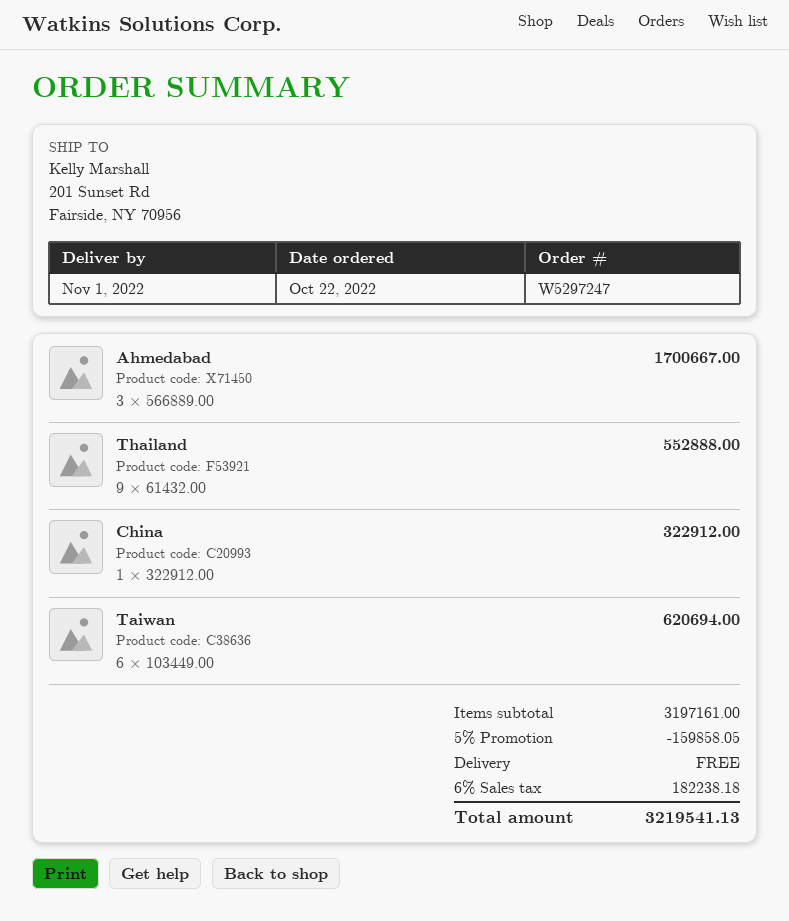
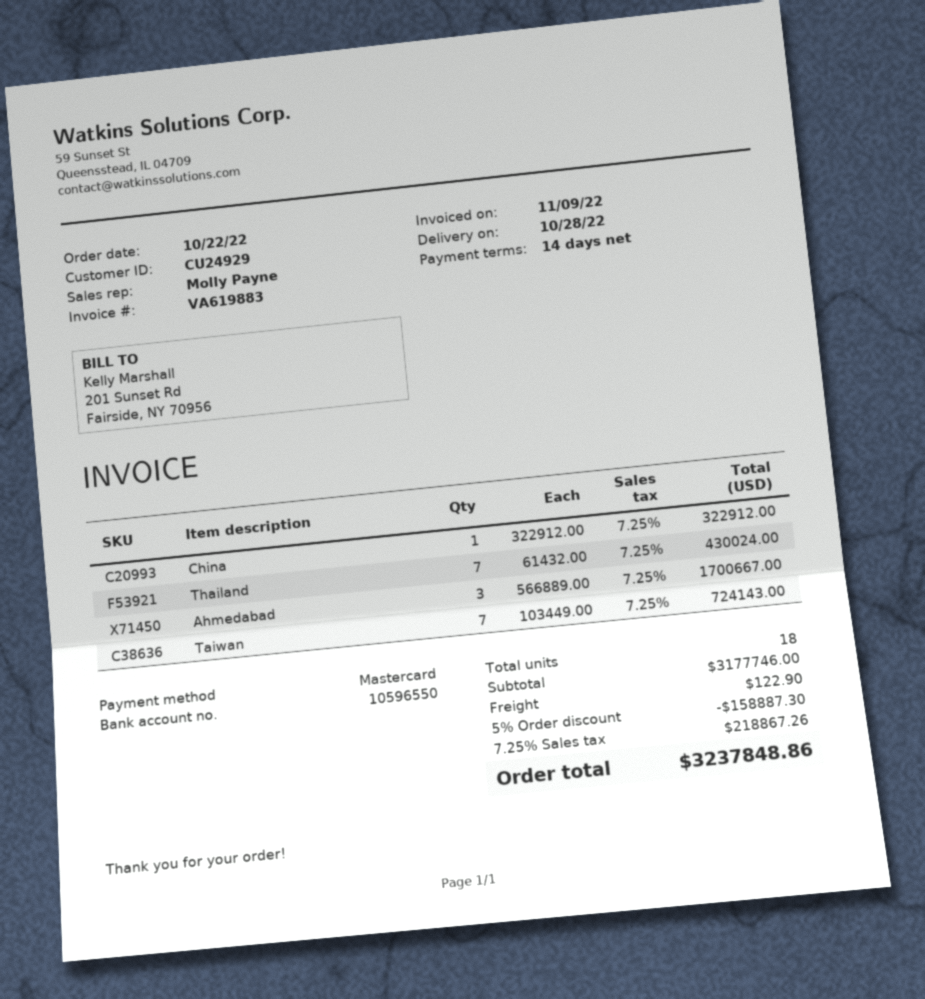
delivery date: 2022-11-01 -> 2022-10-28
Thailand: 9 x 61432.00 = 552888.00 -> 7 x 61432.00 = 430024.00
Taiwan: 6 x 103449.00 = 620694.00 -> 7 x 103449.00 = 724143.00
subtotal: 3197161.00 -> 3177746.00
discount: 5% = 159858.05 -> 5% = 158887.30
shipping: 0.00 -> 122.90
tax: 6% = 182238.18 -> 7.25% = 218867.26
total: 3219541.13 -> 3237848.86

